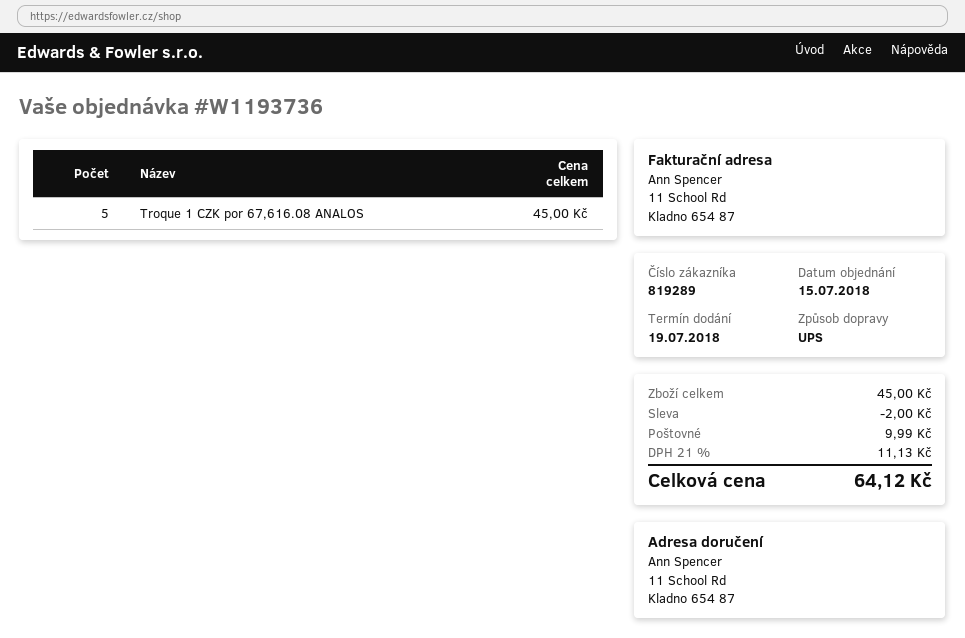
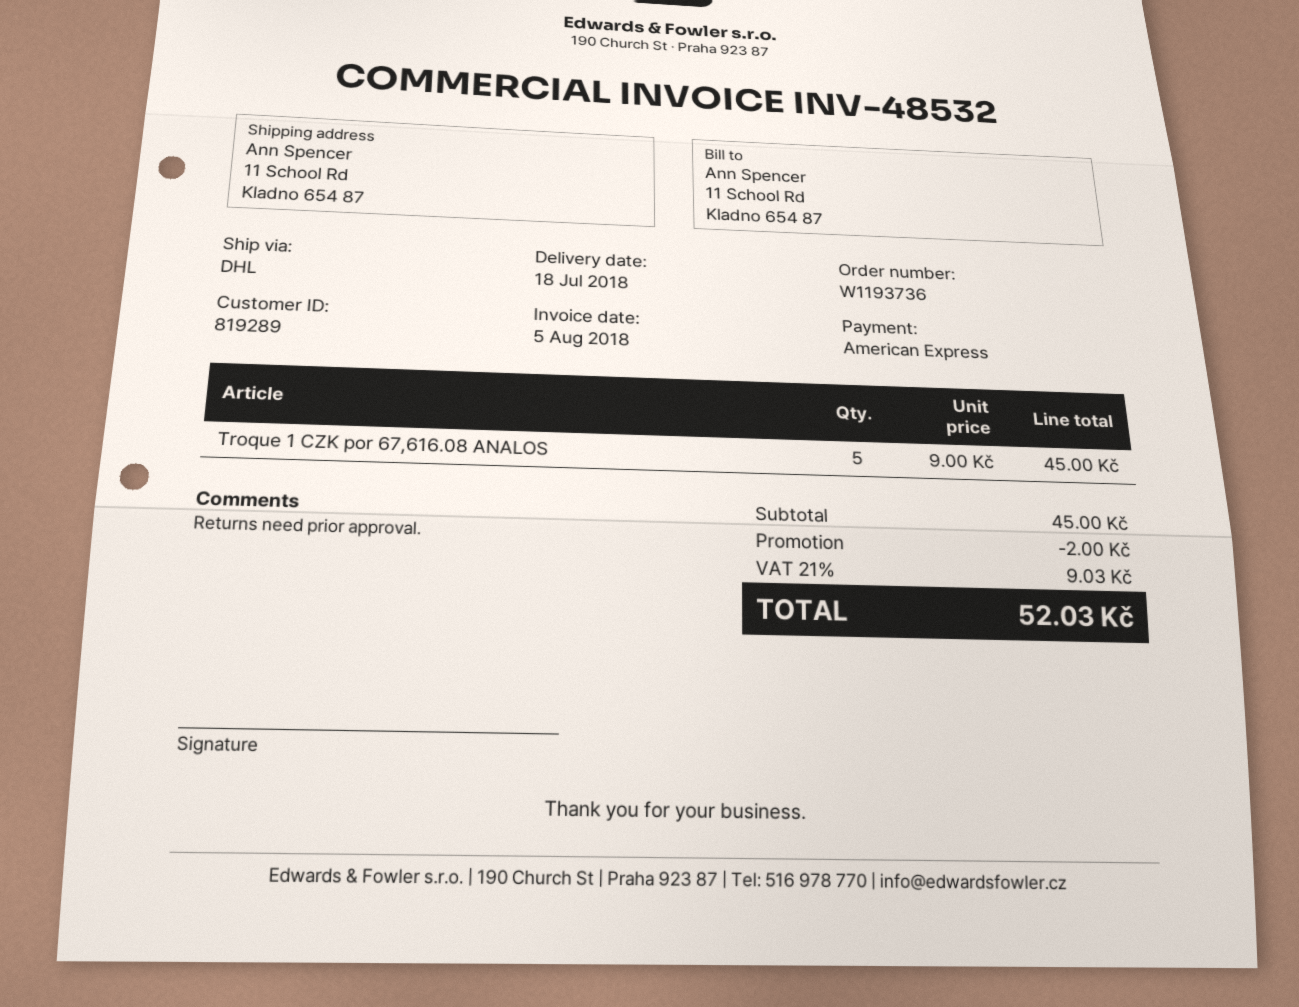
delivery date: 2018-07-19 -> 2018-07-18
shipping method: UPS -> DHL
shipping: 9.99 -> none
tax: 21% = 11.13 -> 21% = 9.03
total: 64.12 -> 52.03

